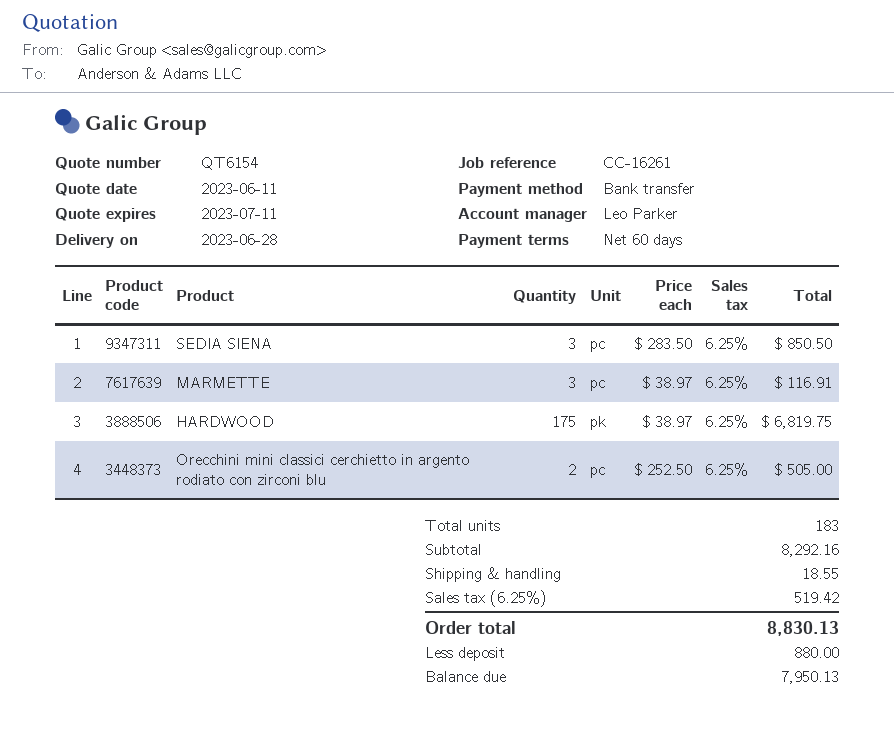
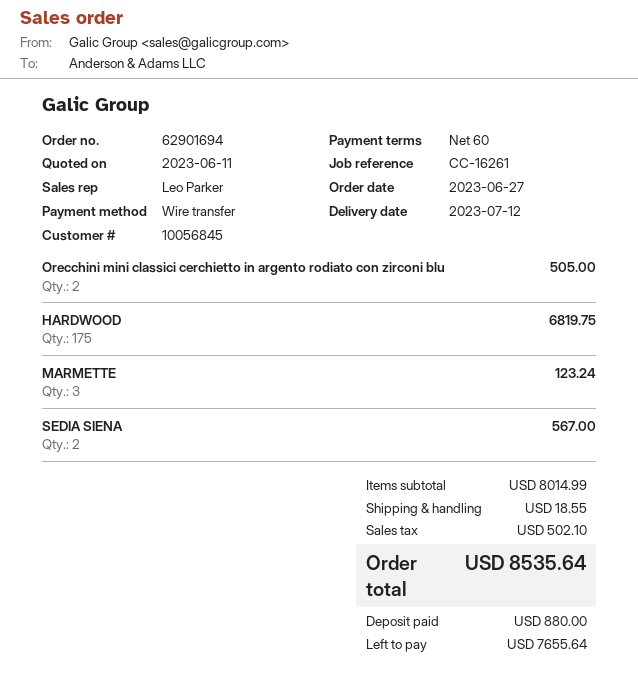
delivery date: 2023-06-28 -> 2023-07-12
SEDIA SIENA: 3 for 850.50 -> 2 for 567.00
MARMETTE: 3 for 116.91 -> 3 for 123.24
subtotal: 8292.16 -> 8014.99
tax: 519.42 -> 502.10
total: 8830.13 -> 8535.64
balance: 7950.13 -> 7655.64

